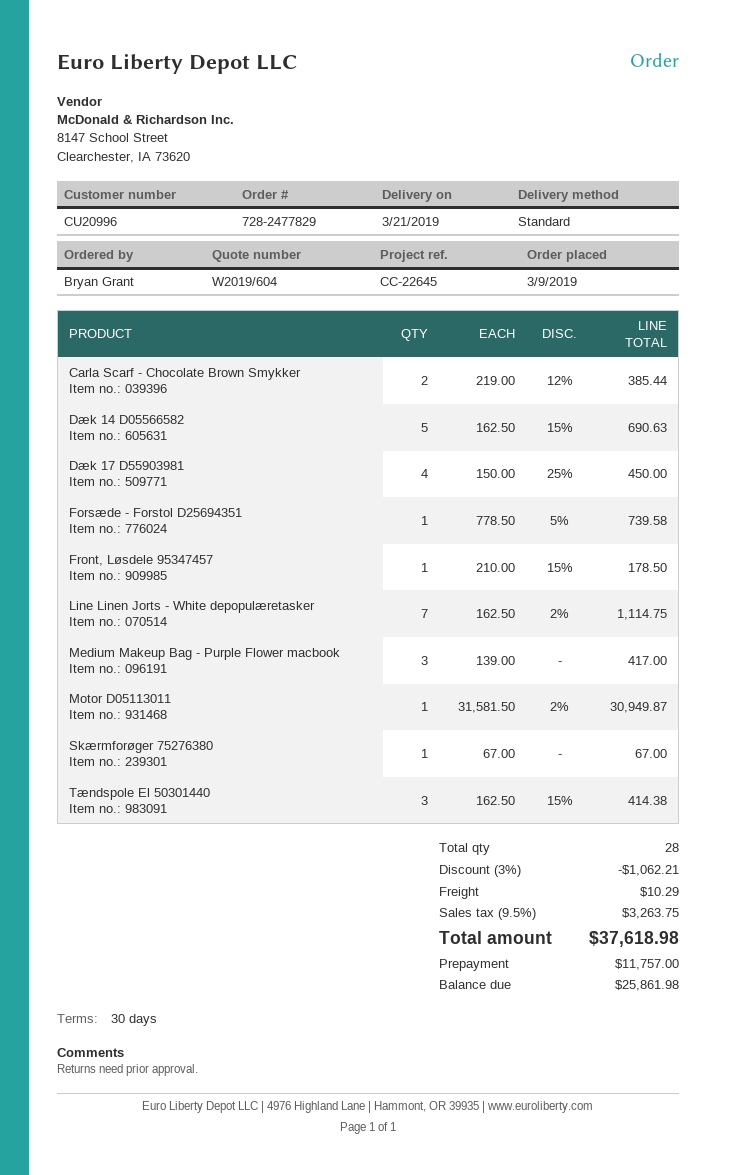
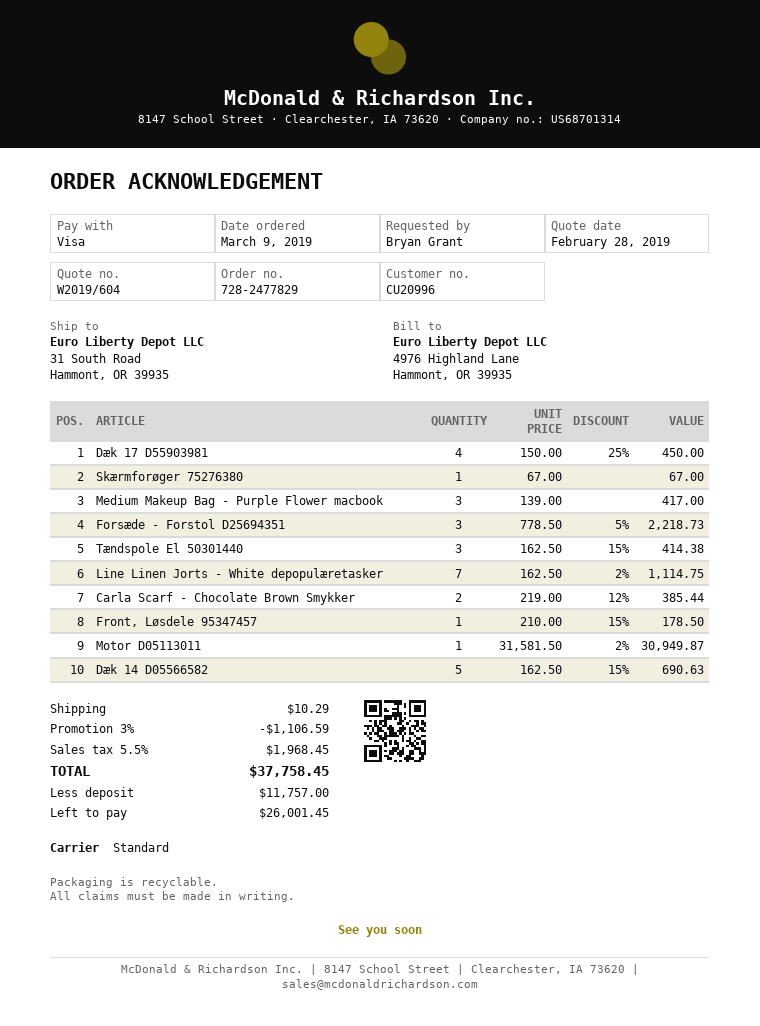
Forsæde - Forstol D25694351: 1 x 778.50 - 5% = 739.58 -> 3 x 778.50 - 5% = 2218.73
discount: 3% = 1062.21 -> 3% = 1106.59
tax: 9.5% = 3263.75 -> 5.5% = 1968.45
total: 37618.98 -> 37758.45
balance: 25861.98 -> 26001.45

